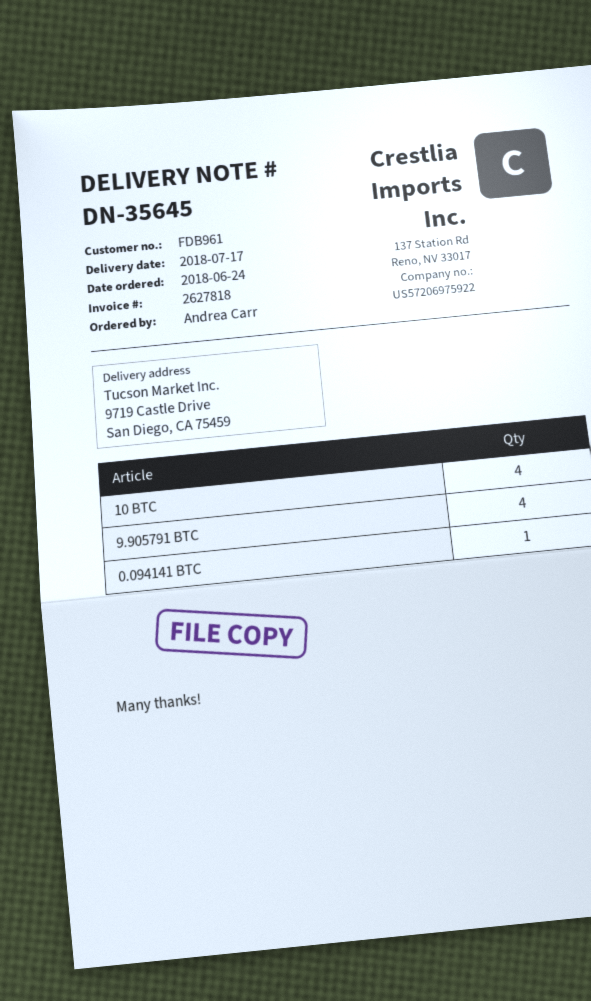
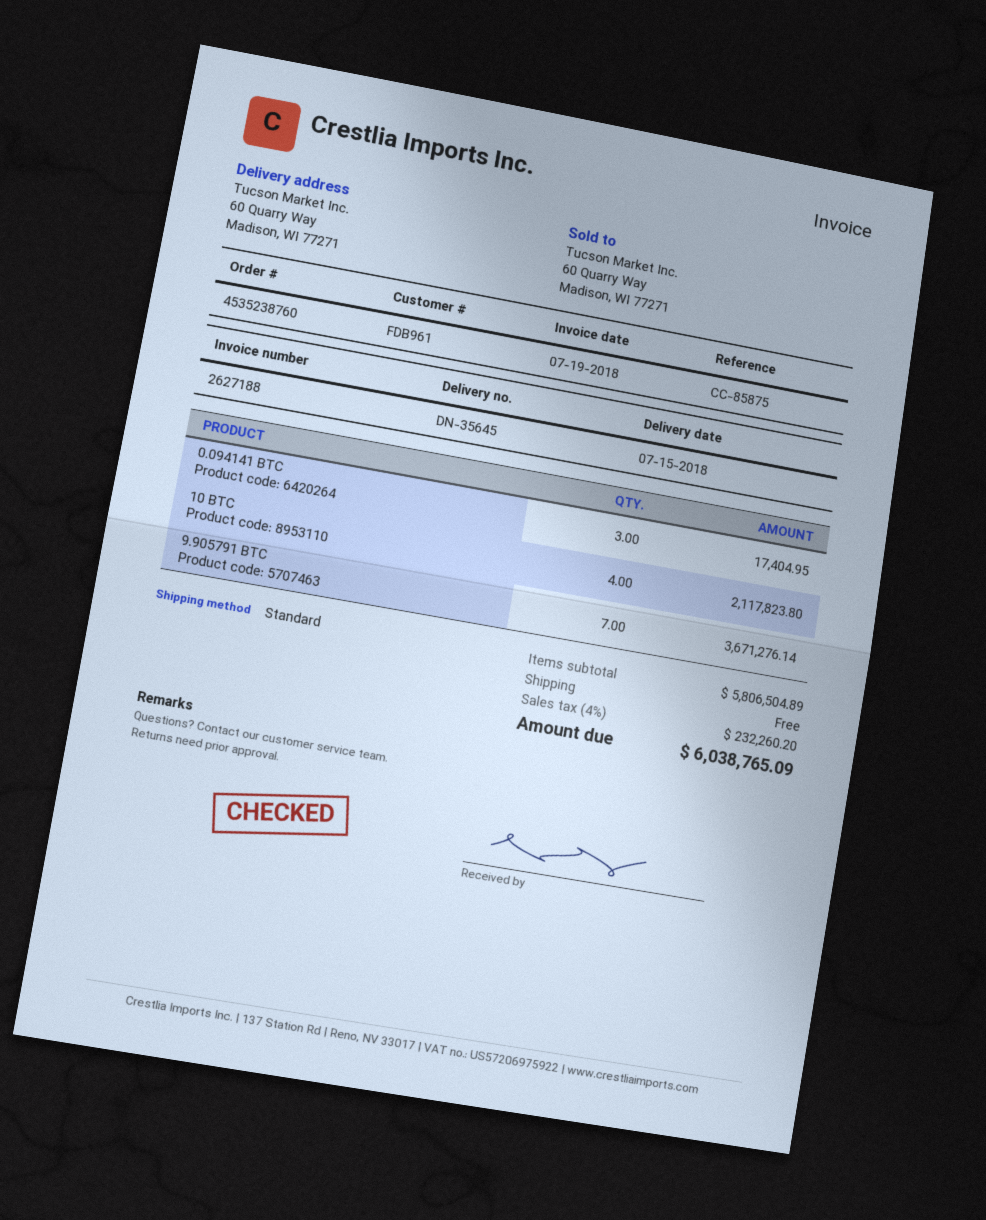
delivery date: 2018-07-17 -> 2018-07-15
invoice number: 2627818 -> 2627188
ship to: 9719 Castle Drive, San Diego, CA 75459 -> 60 Quarry Way, Madison, WI 77271
9.905791 BTC: 4 -> 7
0.094141 BTC: 1 -> 3

